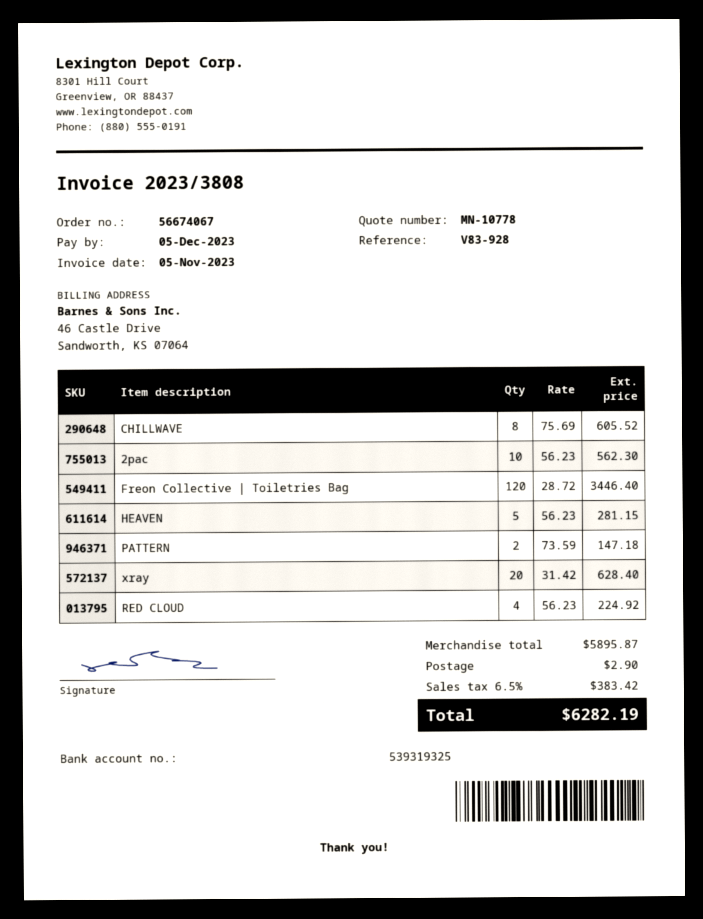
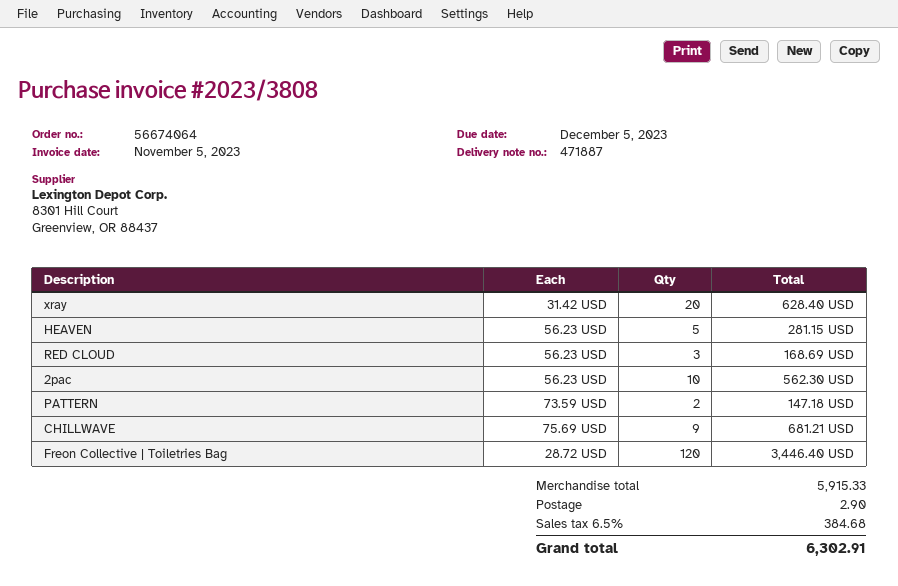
order number: 56674067 -> 56674064
CHILLWAVE: 8 x 75.69 = 605.52 -> 9 x 75.69 = 681.21
RED CLOUD: 4 x 56.23 = 224.92 -> 3 x 56.23 = 168.69
subtotal: 5895.87 -> 5915.33
tax: 6.5% = 383.42 -> 6.5% = 384.68
total: 6282.19 -> 6302.91

